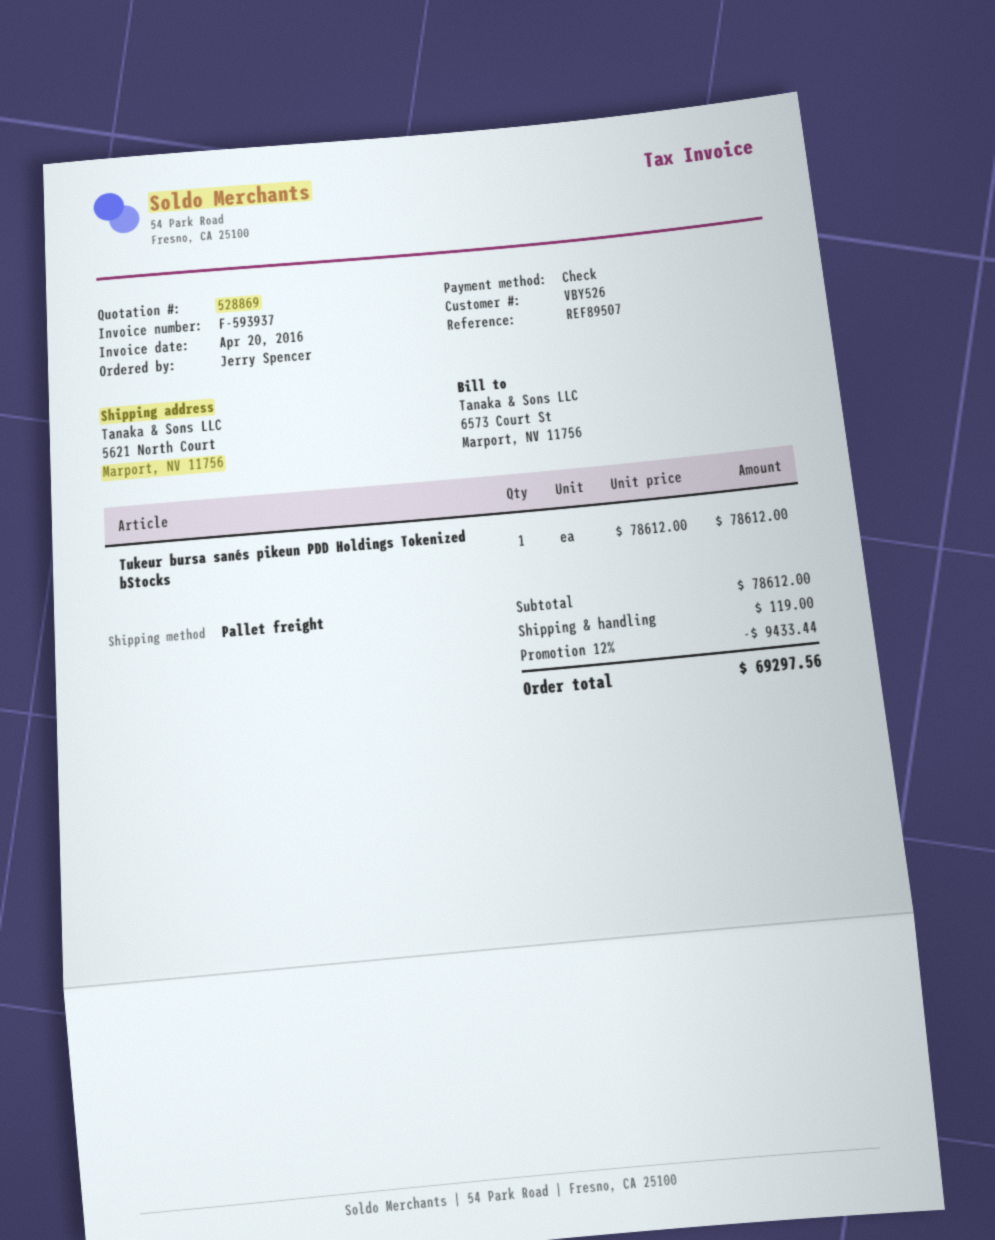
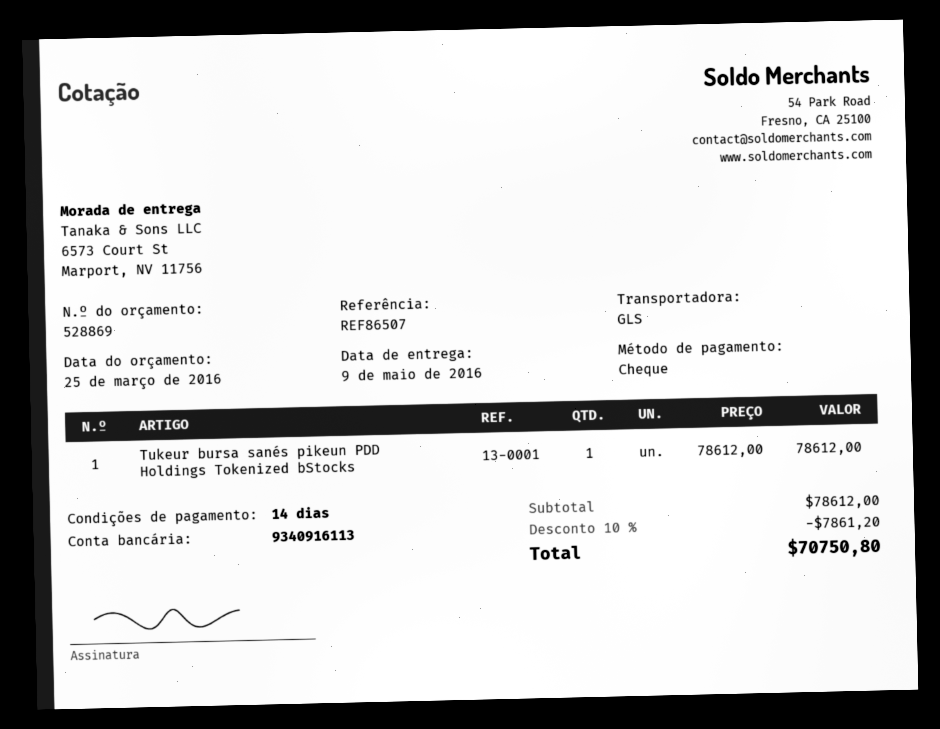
reference: REF89507 -> REF86507
shipping method: pallet freight -> GLS
ship to: 5621 North Court, Marport, NV 11756 -> 6573 Court St, Marport, NV 11756
discount: 12% = 9433.44 -> 10% = 7861.20
shipping: 119.00 -> none
total: 69297.56 -> 70750.80

